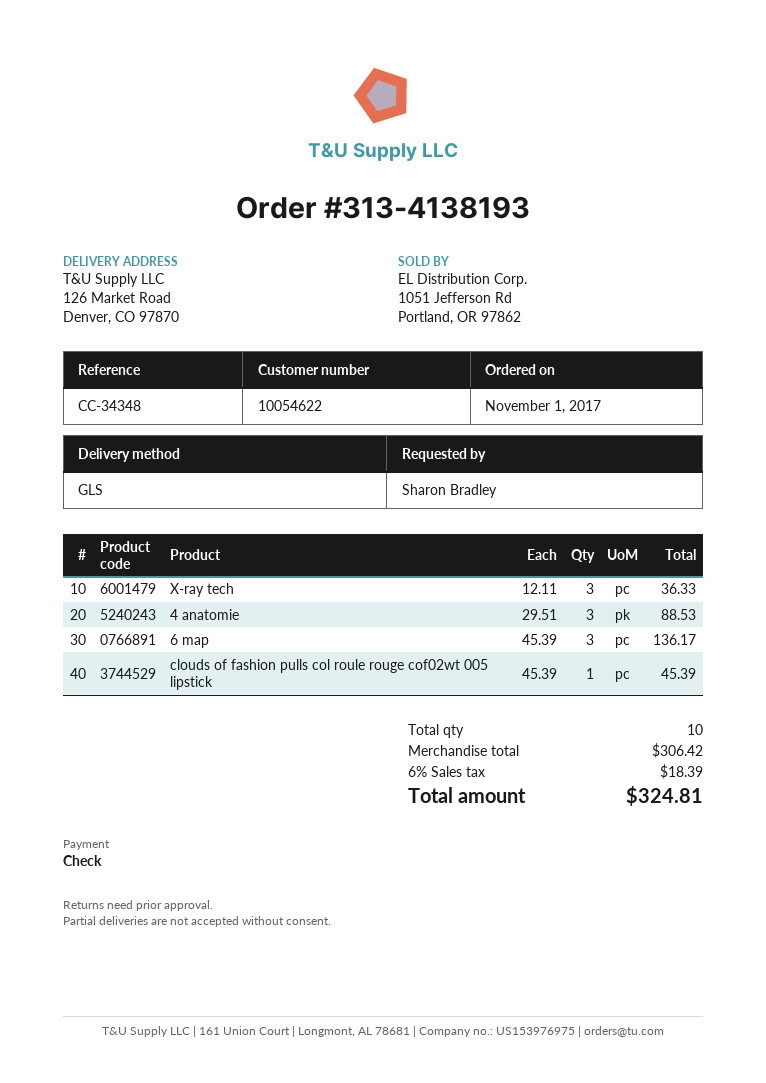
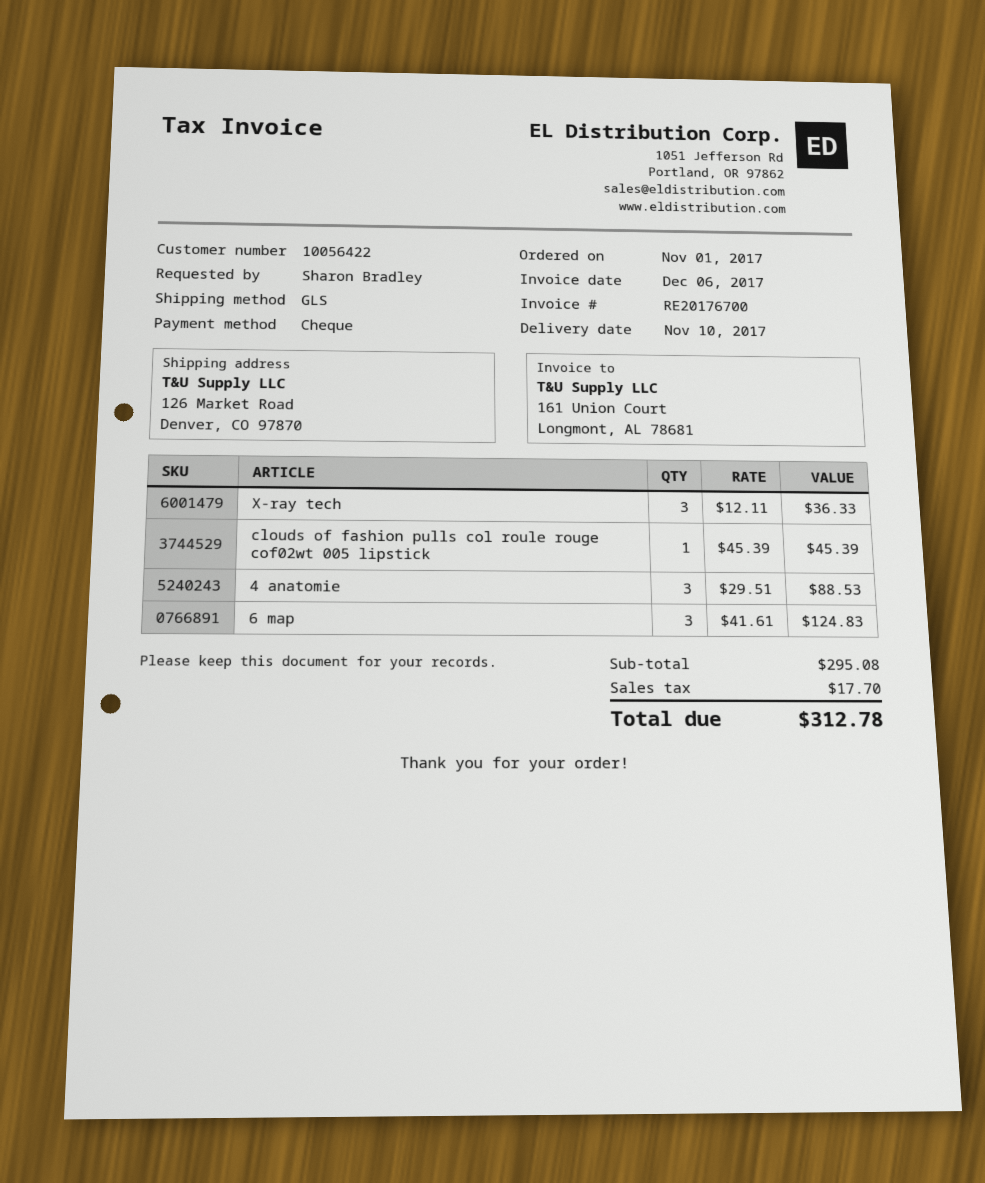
customer number: 10054622 -> 10056422
6 map: 3 x 45.39 = 136.17 -> 3 x 41.61 = 124.83
subtotal: 306.42 -> 295.08
tax: 18.39 -> 17.70
total: 324.81 -> 312.78

